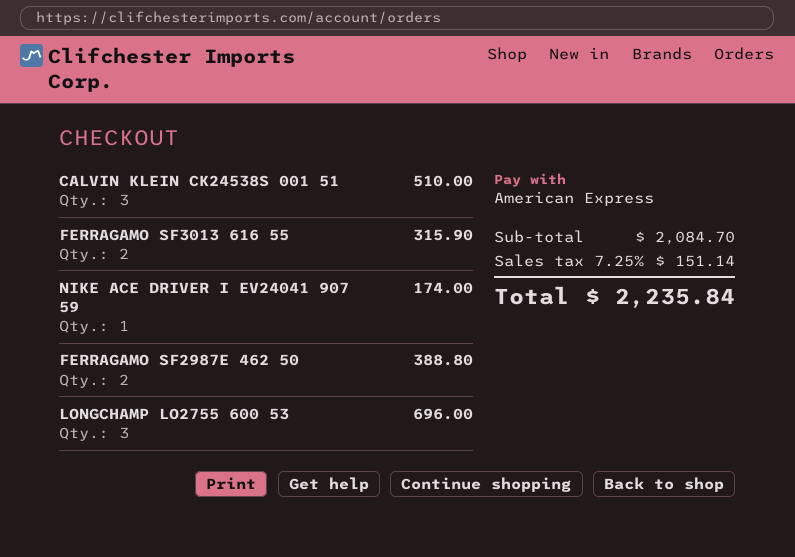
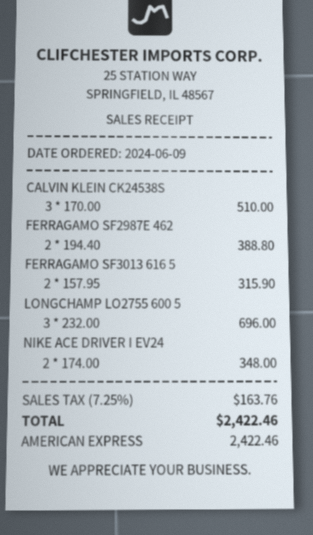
NIKE ACE DRIVER I EV24041 907 59: 1 for 174.00 -> 2 for 348.00
tax: 7.25% = 151.14 -> 7.25% = 163.76
total: 2235.84 -> 2422.46

